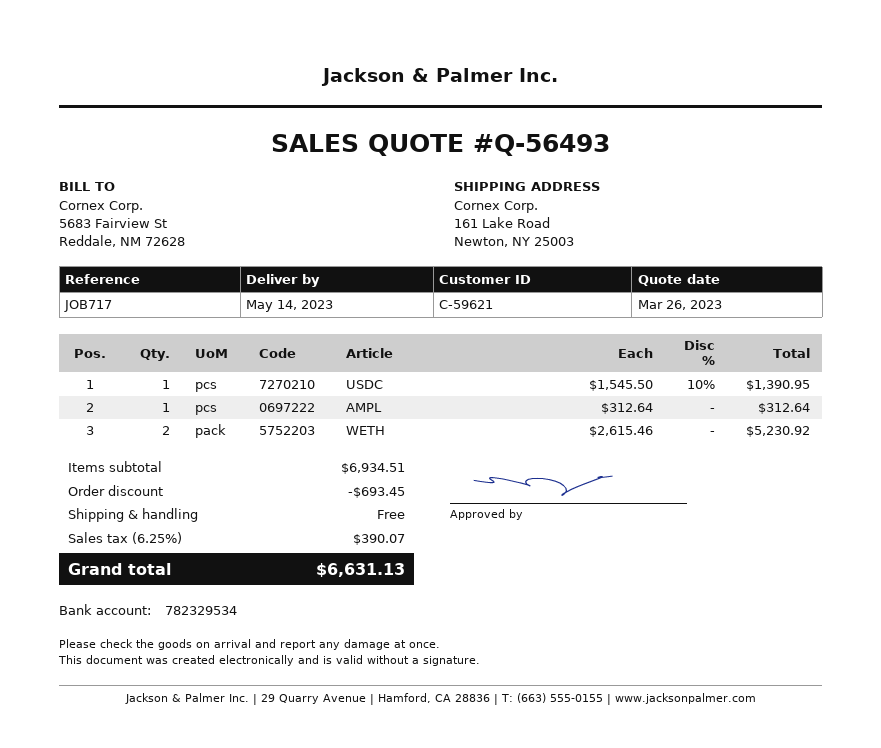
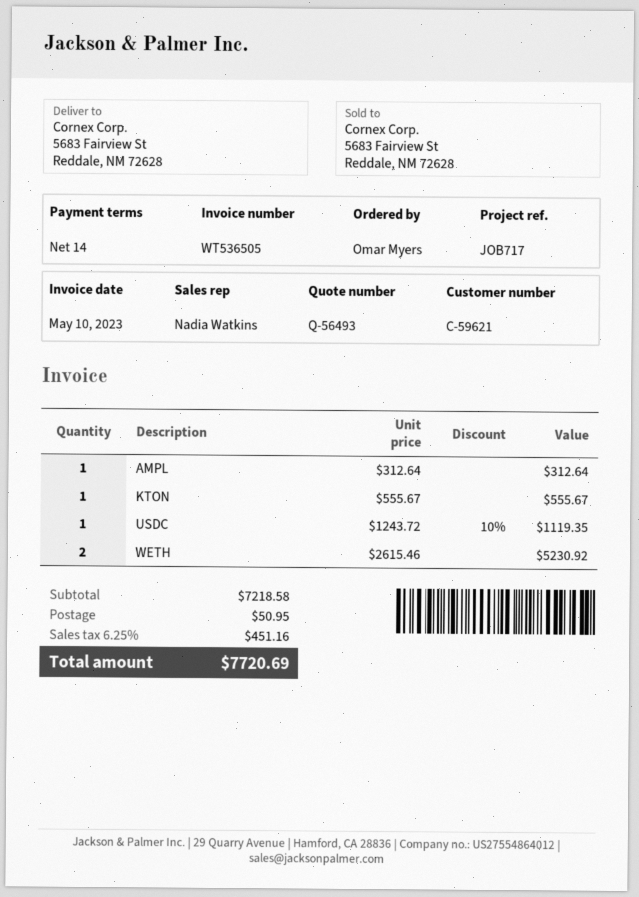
ship to: 161 Lake Road, Newton, NY 25003 -> 5683 Fairview St, Reddale, NM 72628
USDC: 1 x 1545.50 - 10% = 1390.95 -> 1 x 1243.72 - 10% = 1119.35
KTON: none -> 1 x 555.67 = 555.67
subtotal: 6934.51 -> 7218.58
discount: 693.45 -> none
shipping: 0.00 -> 50.95
tax: 6.25% = 390.07 -> 6.25% = 451.16
total: 6631.13 -> 7720.69

